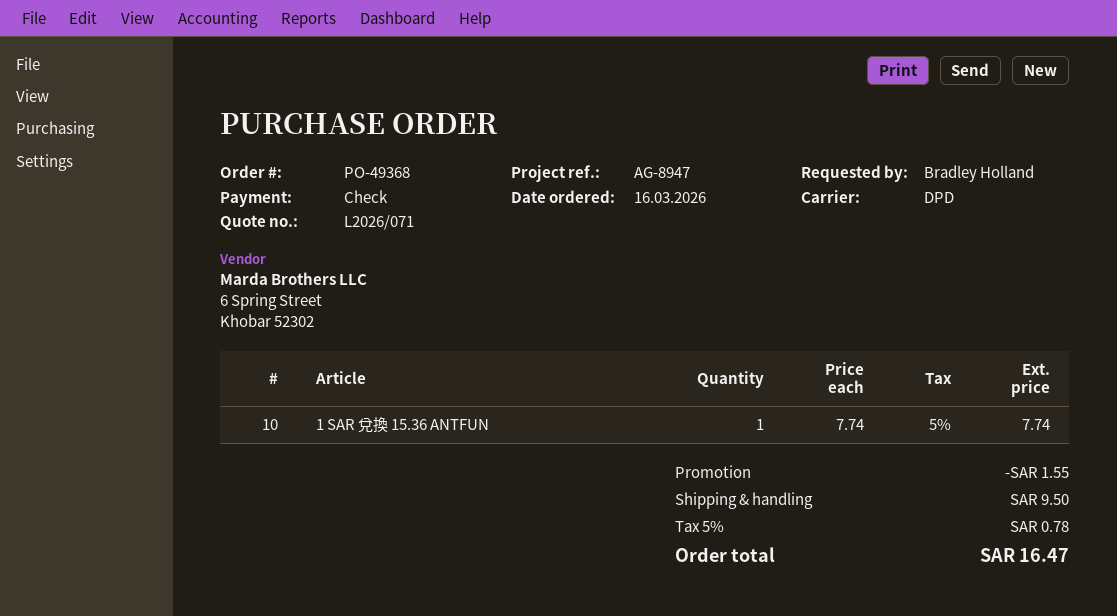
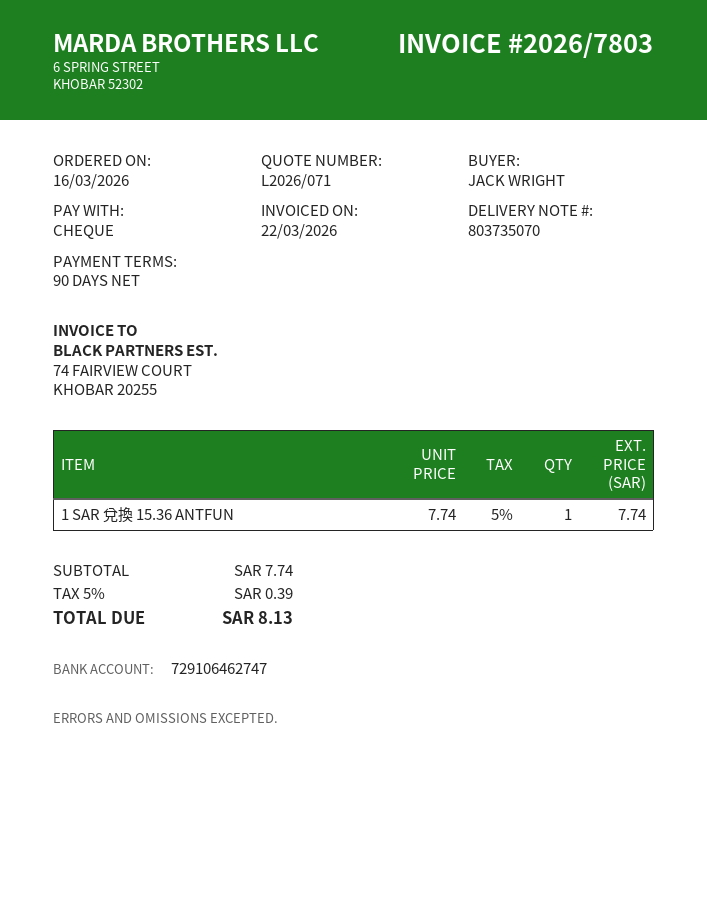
ordered by: Bradley Holland -> JACK WRIGHT
discount: 1.55 -> none
shipping: 9.50 -> none
tax: 5% = 0.78 -> 5% = 0.39
total: 16.47 -> 8.13

